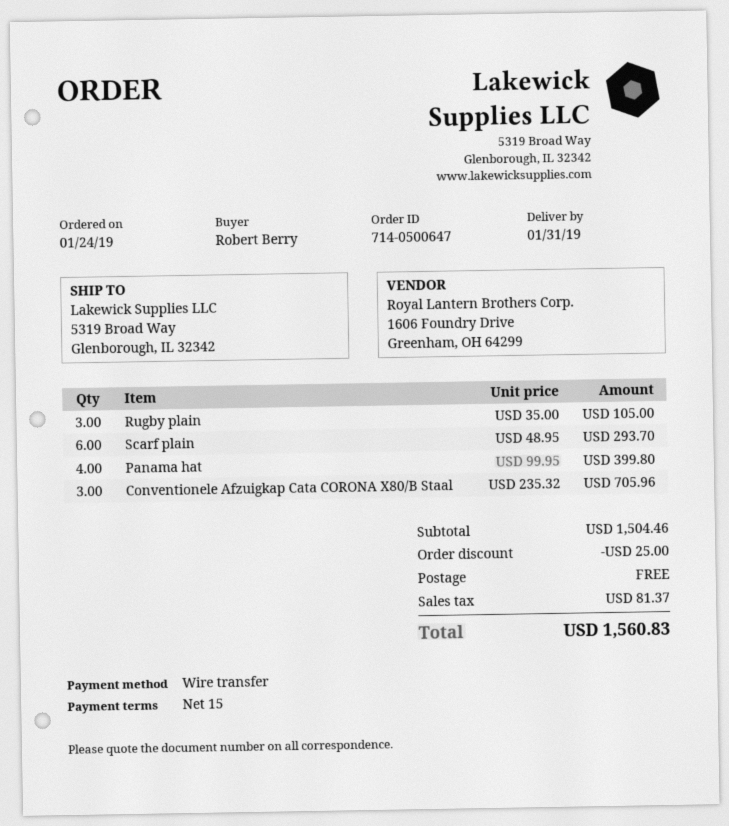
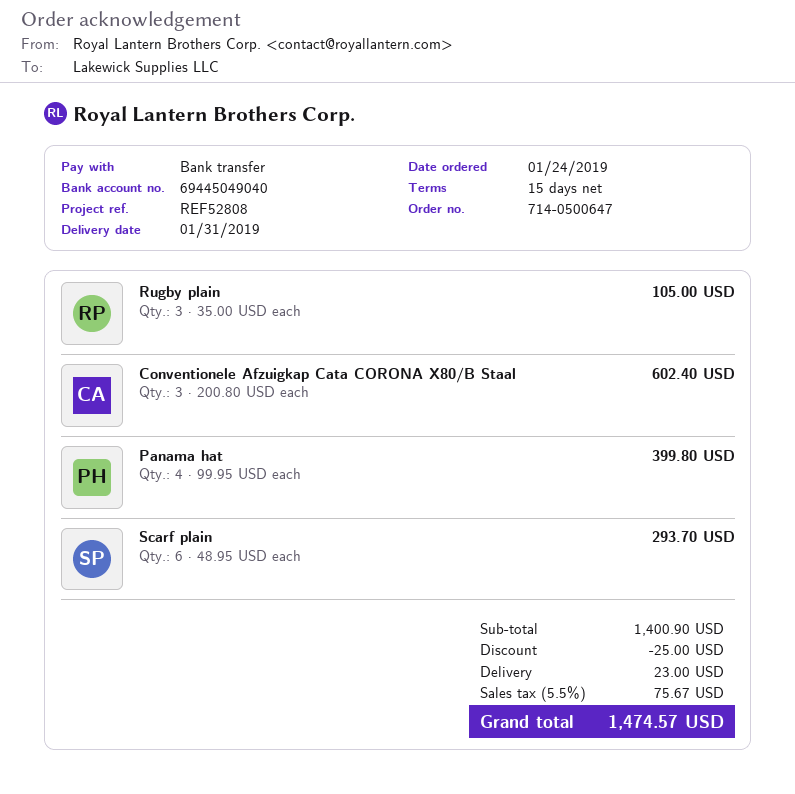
Conventionele Afzuigkap Cata CORONA X80/B Staal: 3 x 235.32 = 705.96 -> 3 x 200.80 = 602.40
subtotal: 1504.46 -> 1400.90
shipping: 0.00 -> 23.00
tax: 81.37 -> 75.67
total: 1560.83 -> 1474.57

